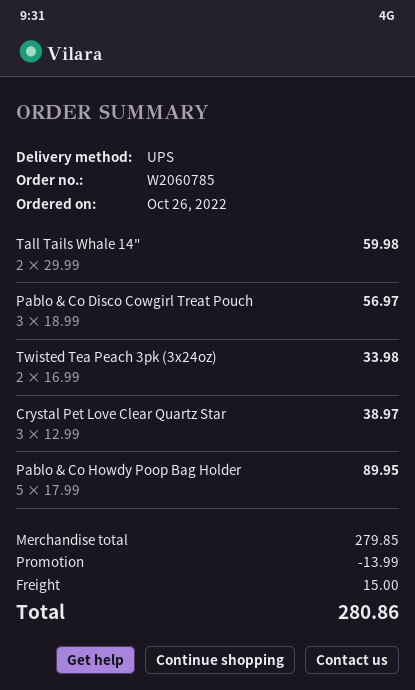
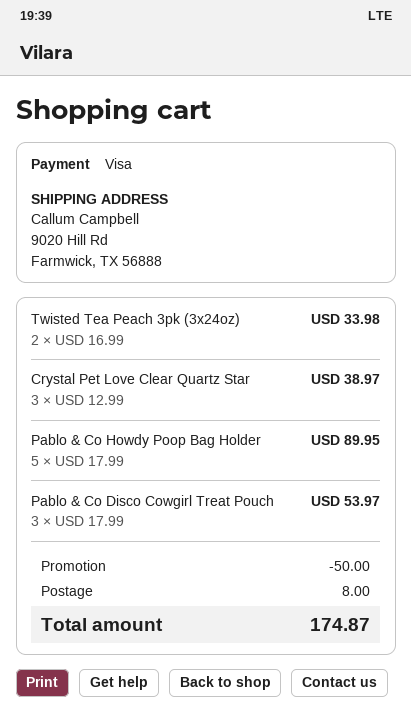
Tall Tails Whale 14": 2 x 29.99 = 59.98 -> none
Pablo & Co Disco Cowgirl Treat Pouch: 3 x 18.99 = 56.97 -> 3 x 17.99 = 53.97
discount: 13.99 -> 50.00
shipping: 15.00 -> 8.00
total: 280.86 -> 174.87

